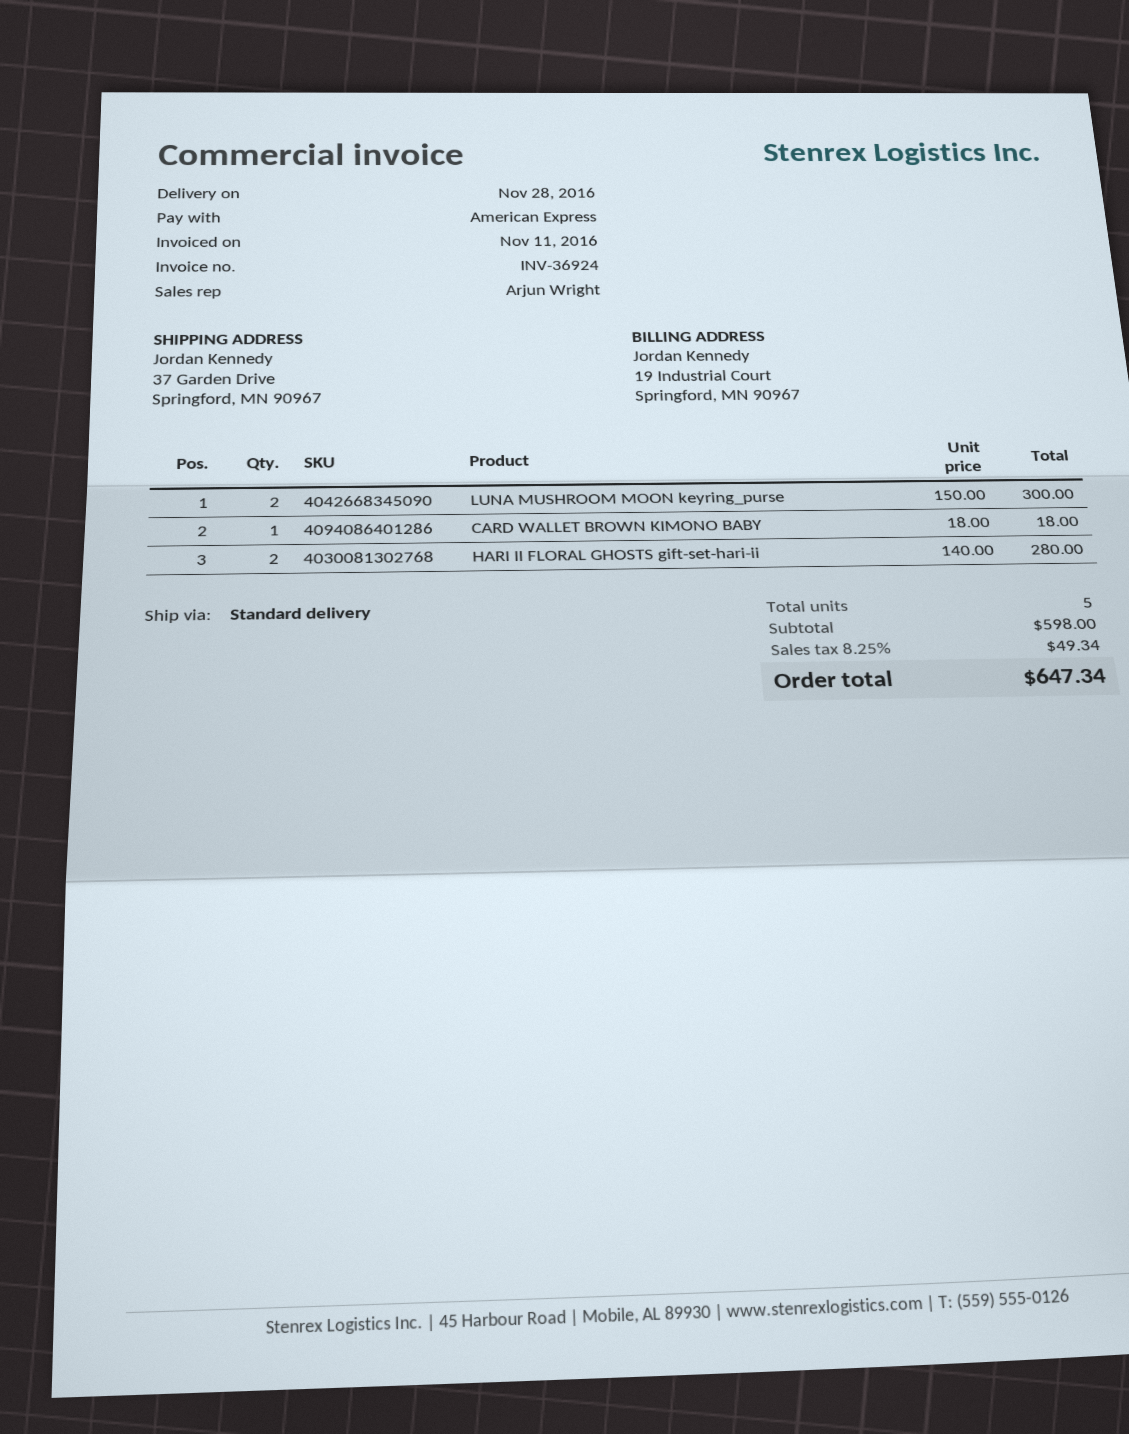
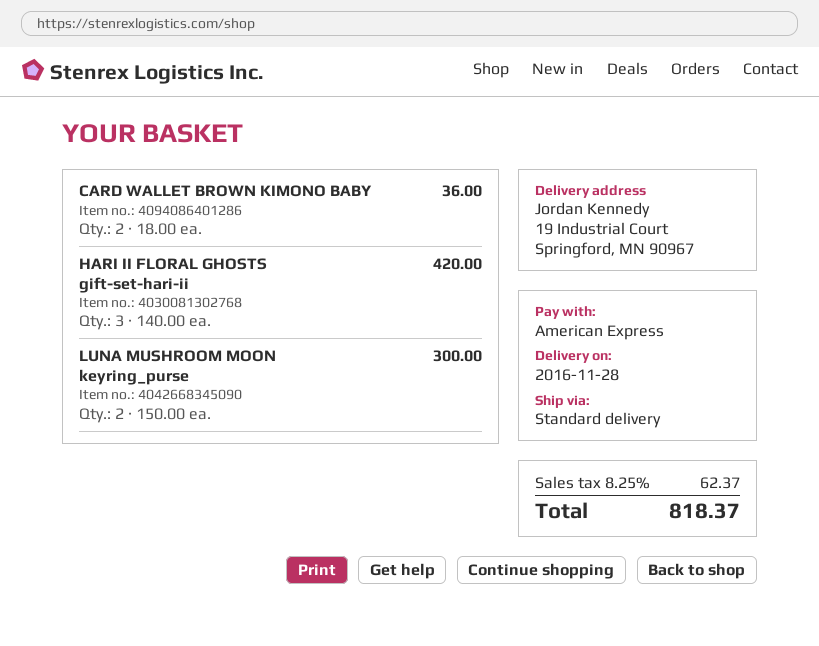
ship to: 37 Garden Drive, Springford, MN 90967 -> 19 Industrial Court, Springford, MN 90967
CARD WALLET BROWN KIMONO BABY: 1 x 18.00 = 18.00 -> 2 x 18.00 = 36.00
HARI II FLORAL GHOSTS gift-set-hari-ii: 2 x 140.00 = 280.00 -> 3 x 140.00 = 420.00
tax: 8.25% = 49.34 -> 8.25% = 62.37
total: 647.34 -> 818.37

